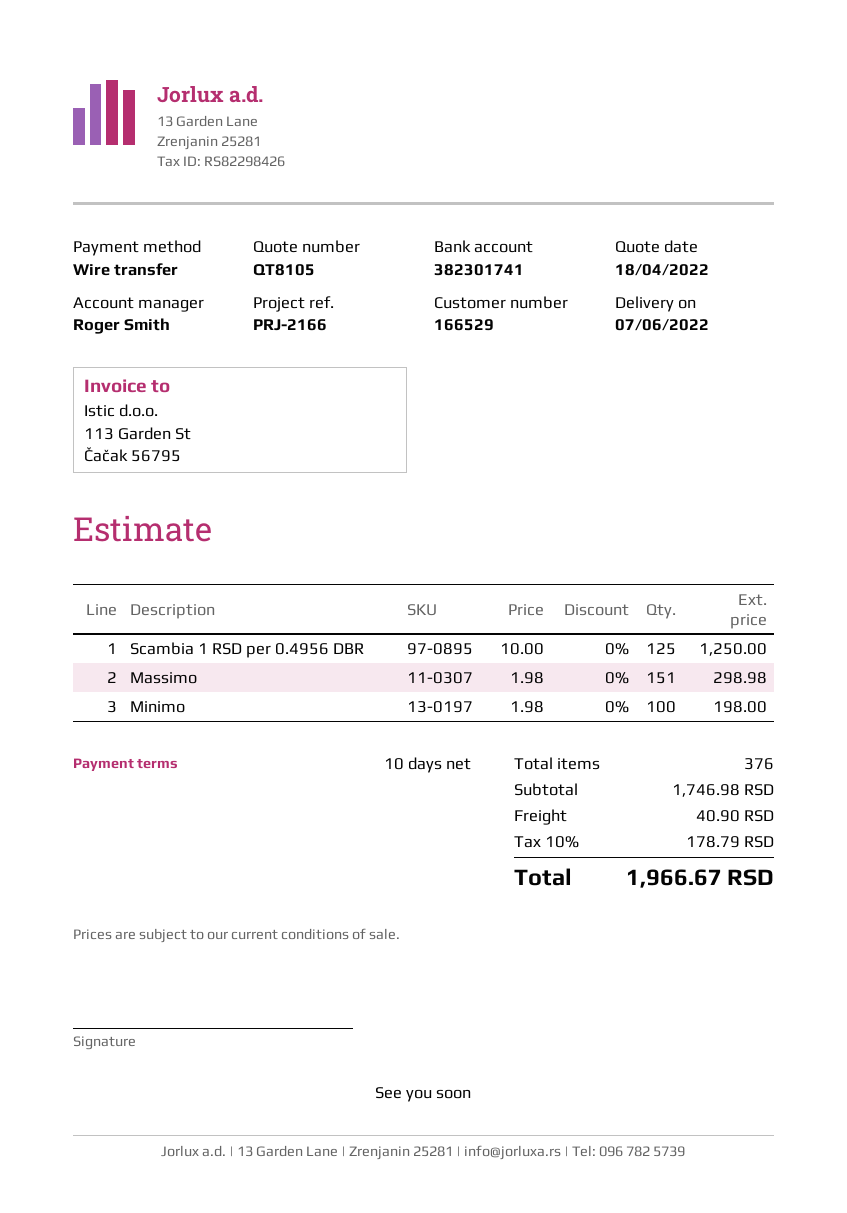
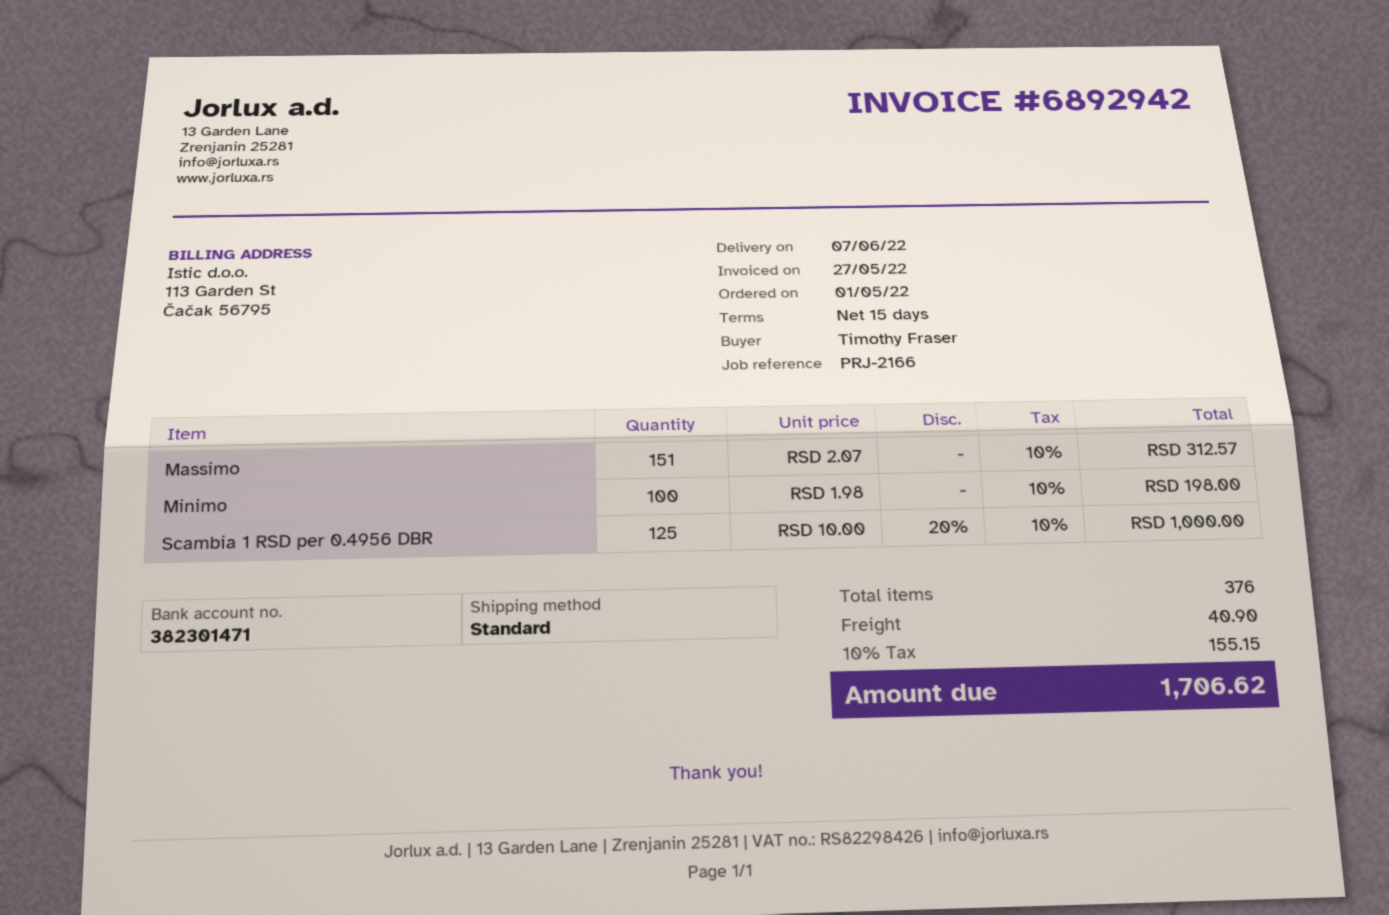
payment terms: 10 days -> 15 days
bank account: 382301741 -> 382301471
Scambia 1 RSD per 0.4956 DBR: 125 x 10.00 = 1250.00 -> 125 x 10.00 - 20% = 1000.00
Massimo: 151 x 1.98 = 298.98 -> 151 x 2.07 = 312.57
tax: 10% = 178.79 -> 10% = 155.15
total: 1966.67 -> 1706.62

